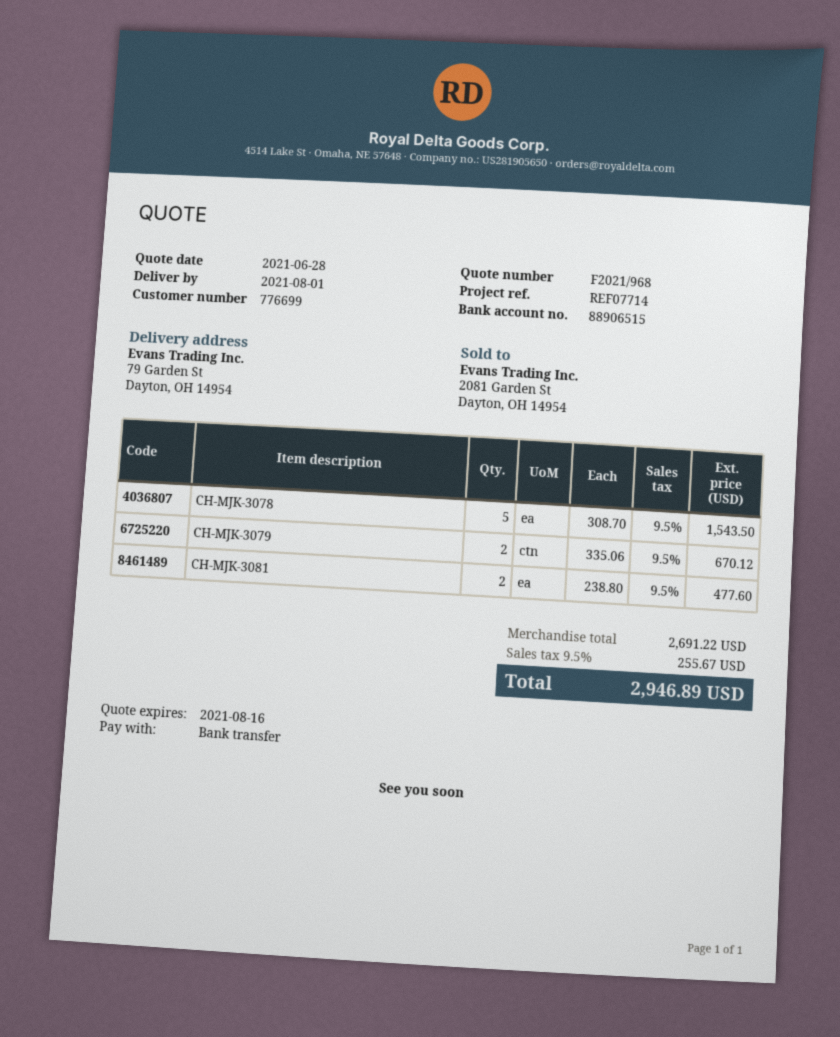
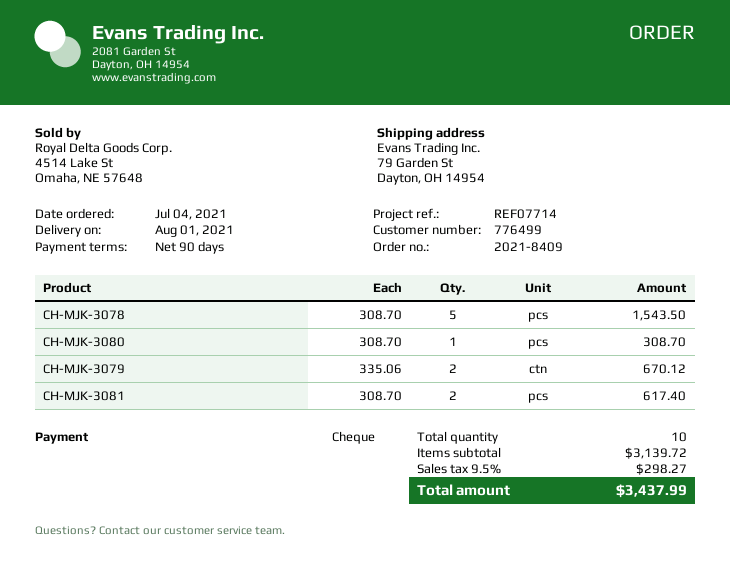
customer number: 776699 -> 776499
payment method: bank transfer -> cheque
CH-MJK-3081: 2 x 238.80 = 477.60 -> 2 x 308.70 = 617.40
CH-MJK-3080: none -> 1 x 308.70 = 308.70
subtotal: 2691.22 -> 3139.72
tax: 9.5% = 255.67 -> 9.5% = 298.27
total: 2946.89 -> 3437.99

